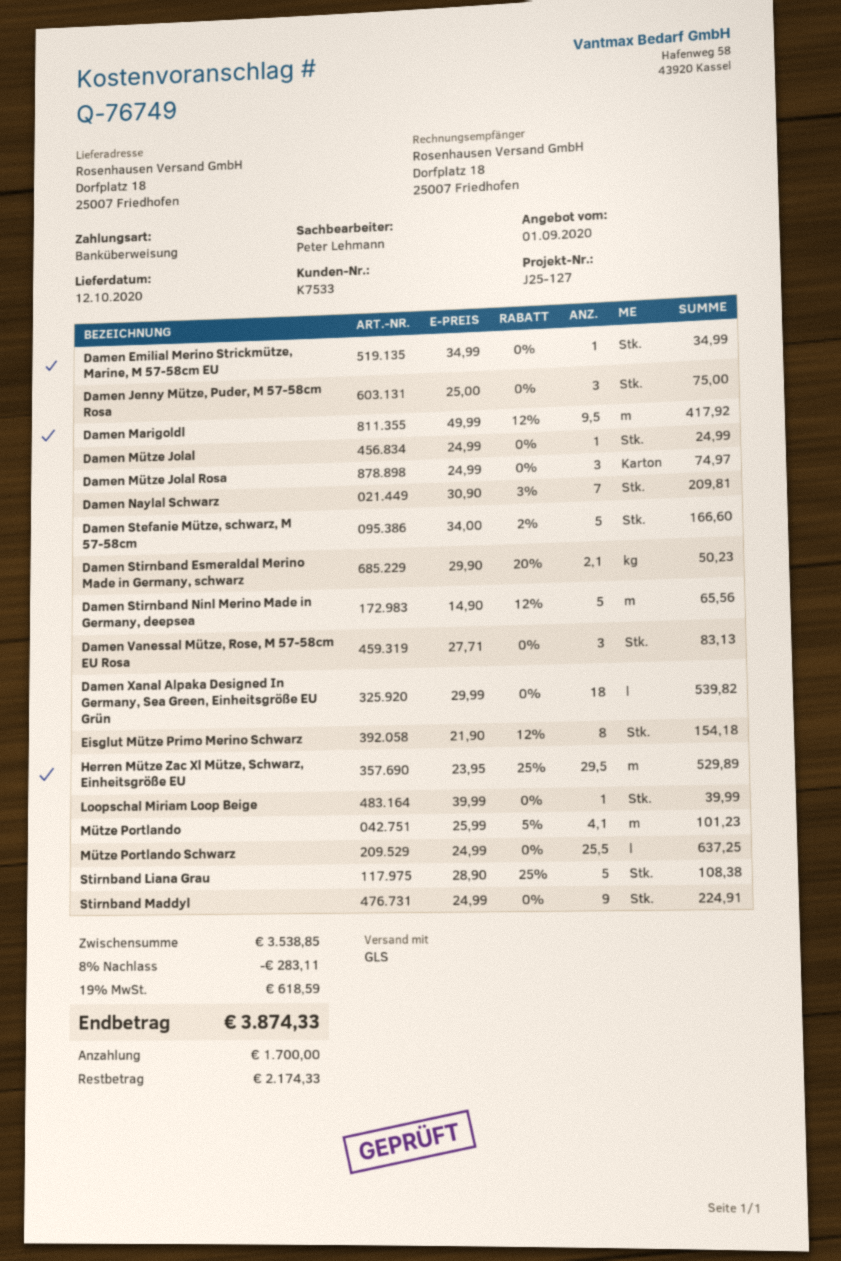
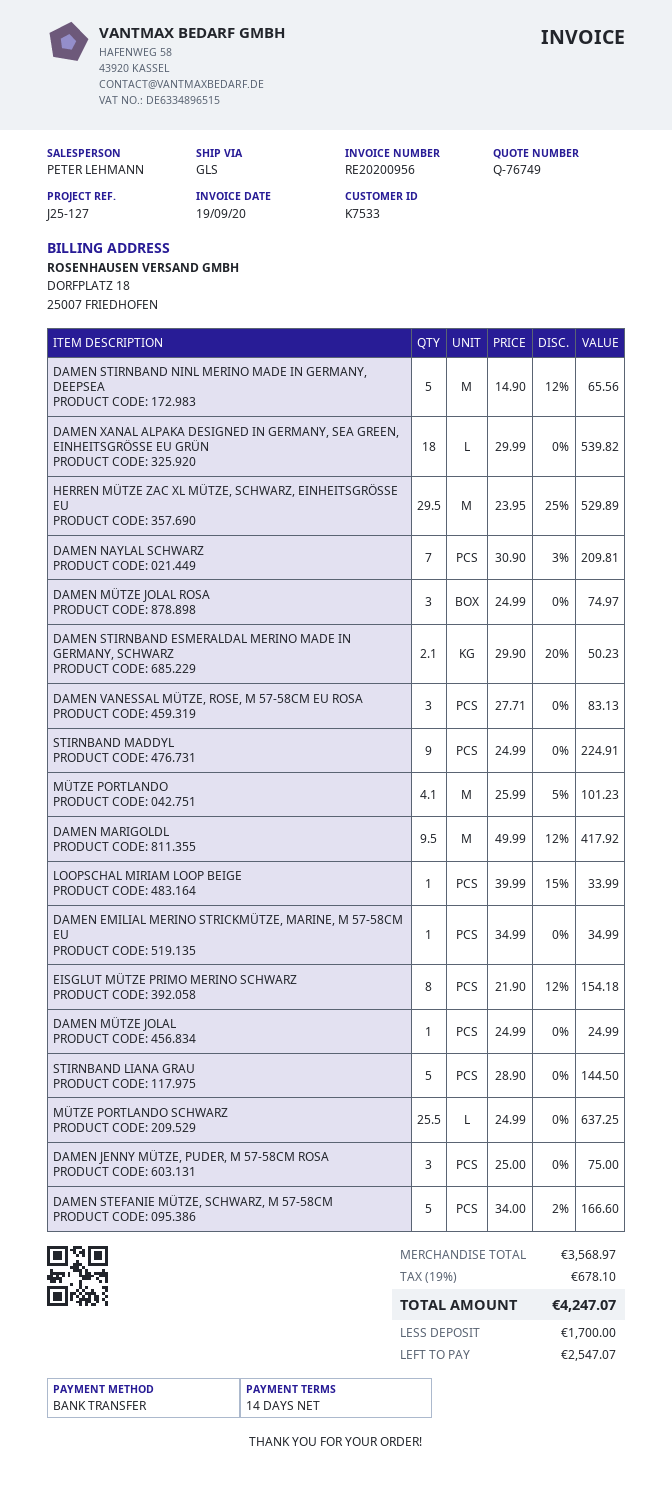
Loopschal Miriam Loop Beige: 1 x 39.99 = 39.99 -> 1 x 39.99 - 15% = 33.99
Stirnband Liana Grau: 5 x 28.90 - 25% = 108.38 -> 5 x 28.90 = 144.50
subtotal: 3538.85 -> 3568.97
discount: 8% = 283.11 -> none
tax: 19% = 618.59 -> 19% = 678.10
total: 3874.33 -> 4247.07
balance: 2174.33 -> 2547.07

